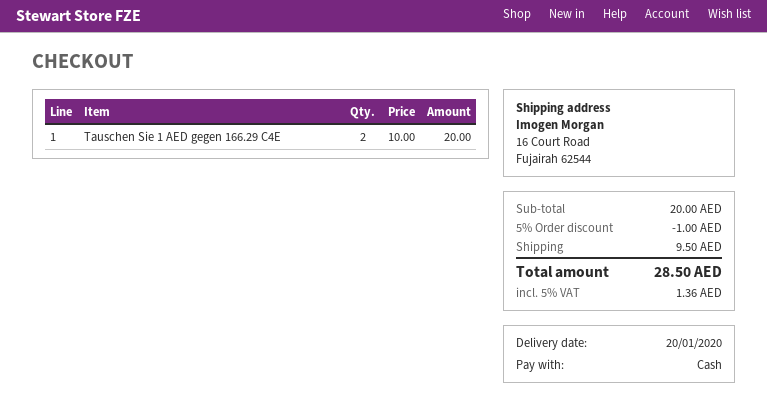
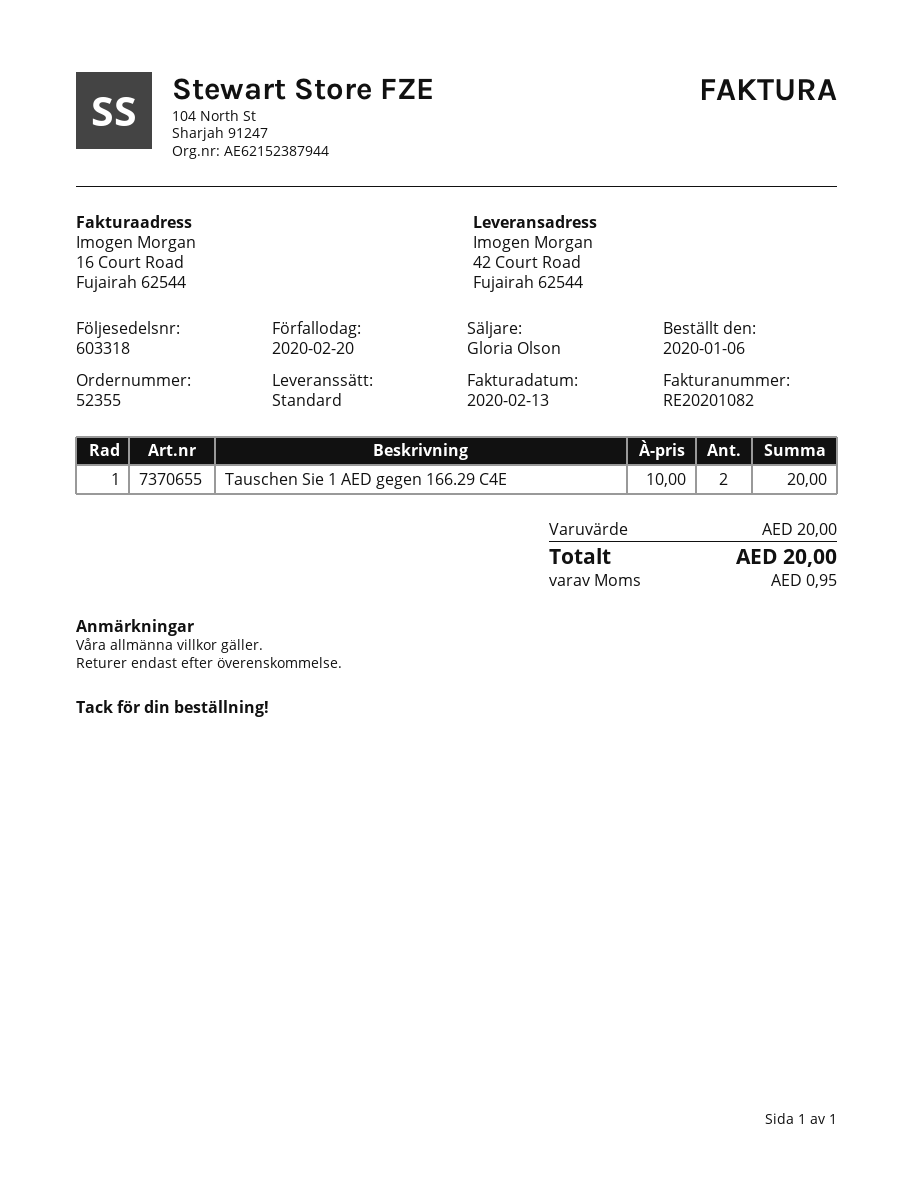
ship to: 16 Court Road, Fujairah 62544 -> 42 Court Road, Fujairah 62544
discount: 5% = 1.00 -> none
shipping: 9.50 -> none
tax: 1.36 -> 0.95
total: 28.50 -> 20.00

